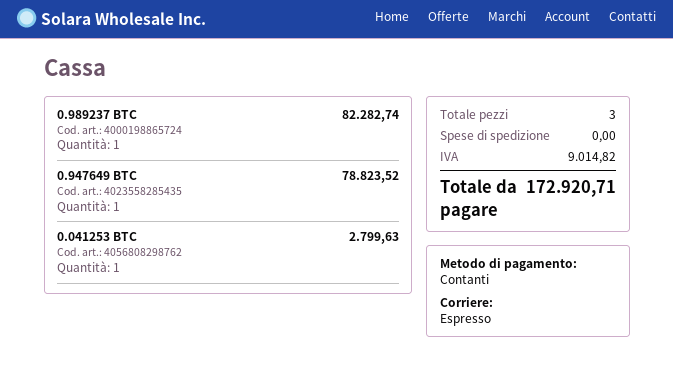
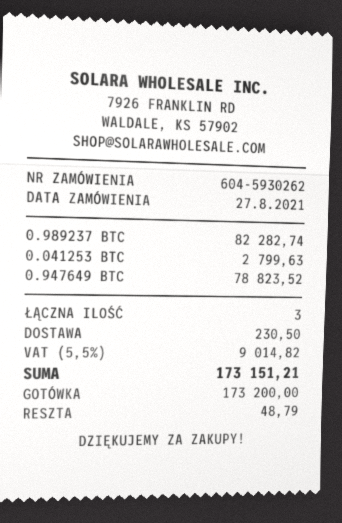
shipping: 0.00 -> 230.50
total: 172920.71 -> 173151.21

